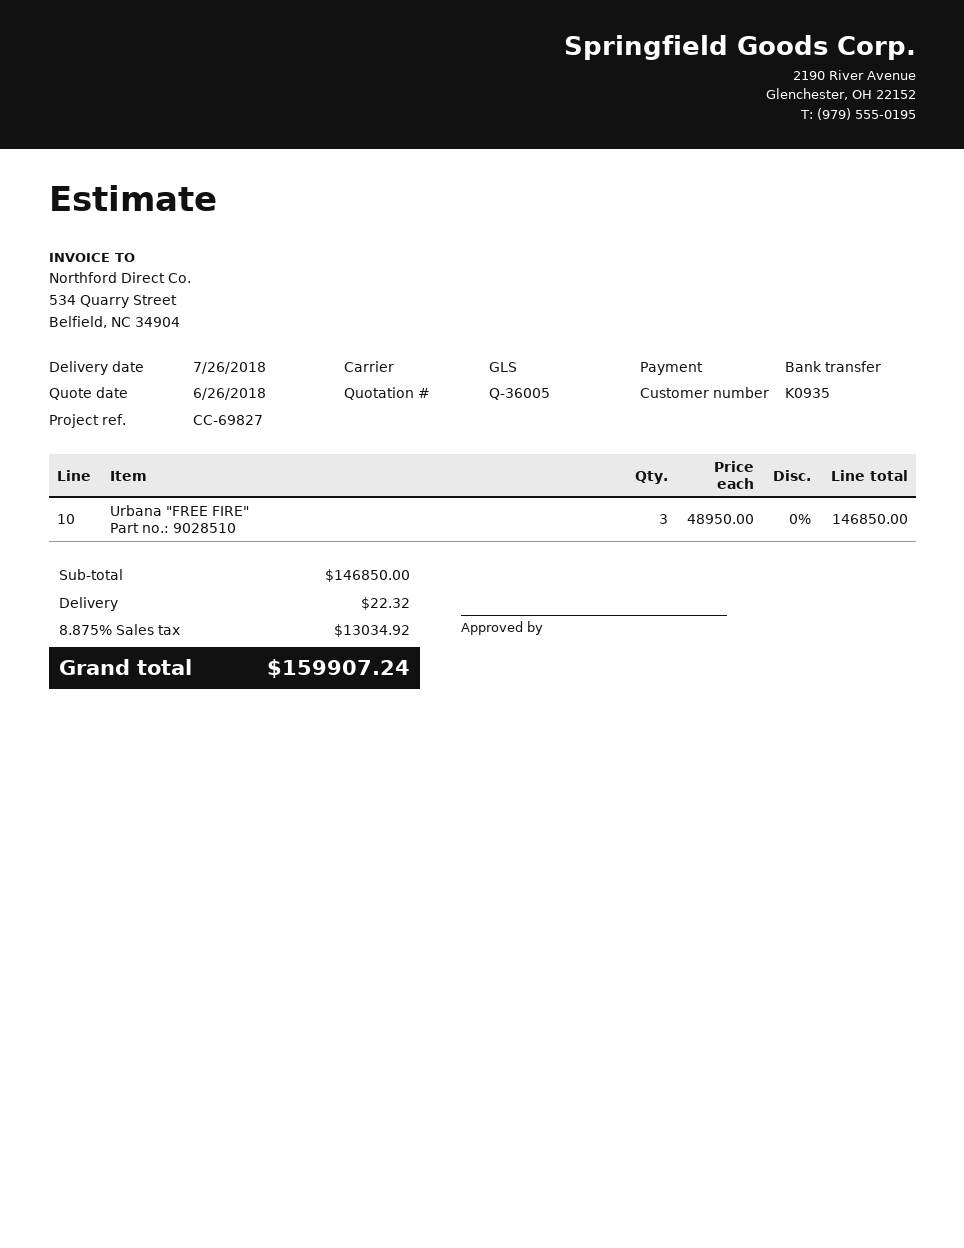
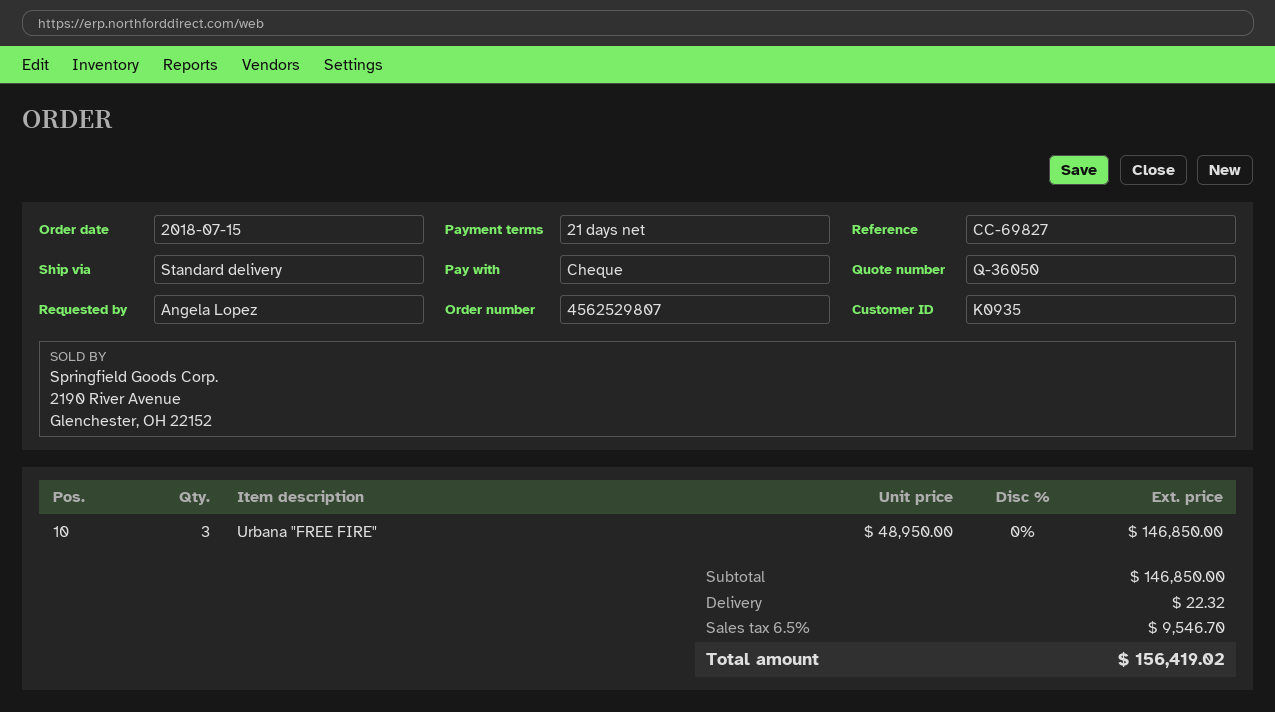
quote number: Q-36005 -> Q-36050
payment method: bank transfer -> cheque
shipping method: GLS -> standard
tax: 8.875% = 13034.92 -> 6.5% = 9546.70
total: 159907.24 -> 156419.02

